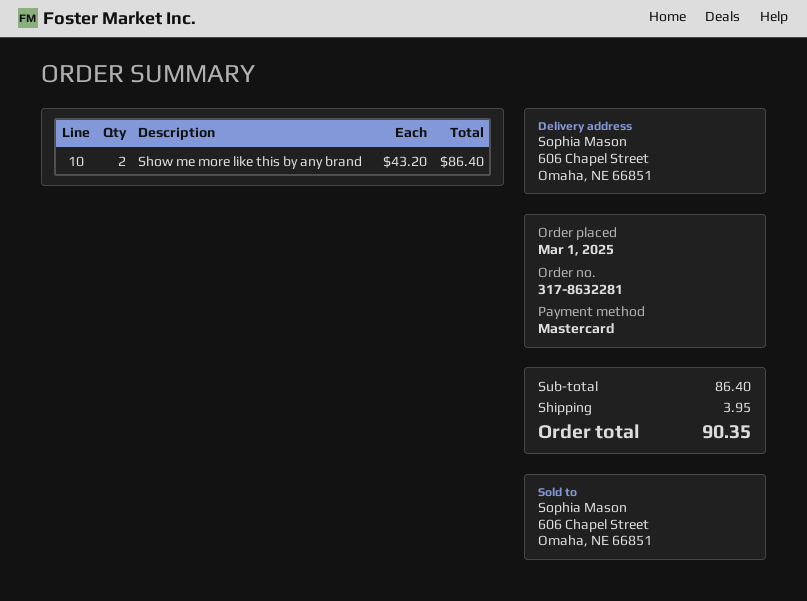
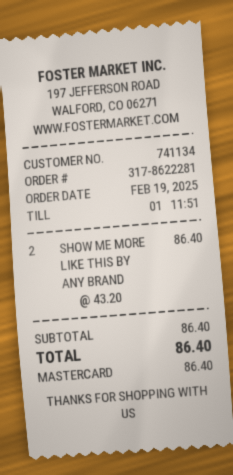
order number: 317-8632281 -> 317-8622281
order date: 2025-03-01 -> 2025-02-19
shipping: 3.95 -> none
total: 90.35 -> 86.40

